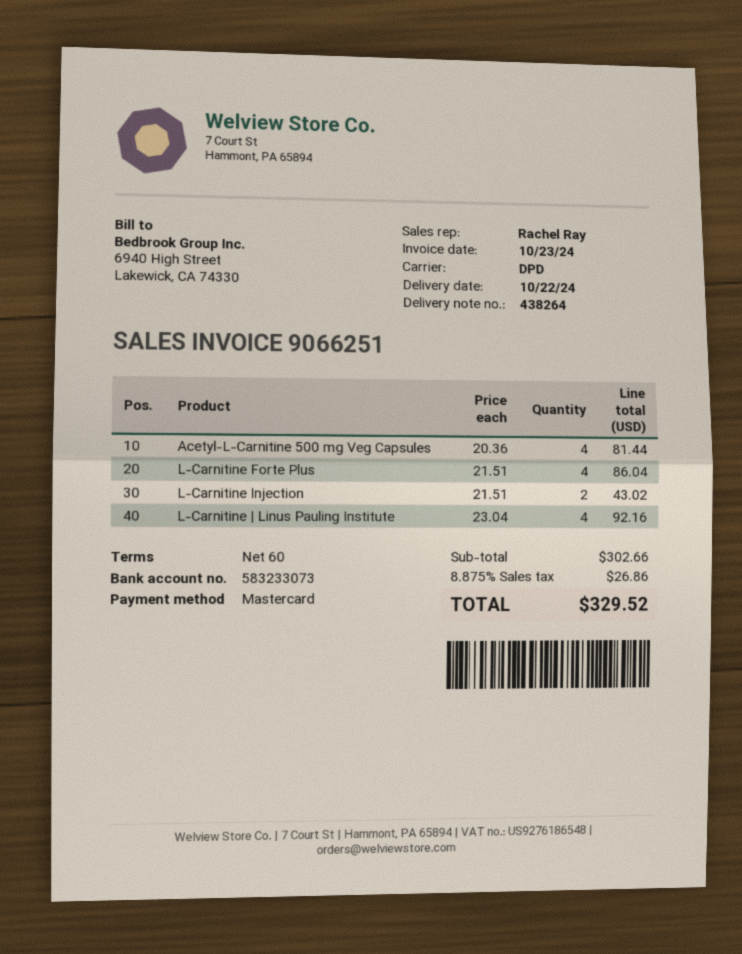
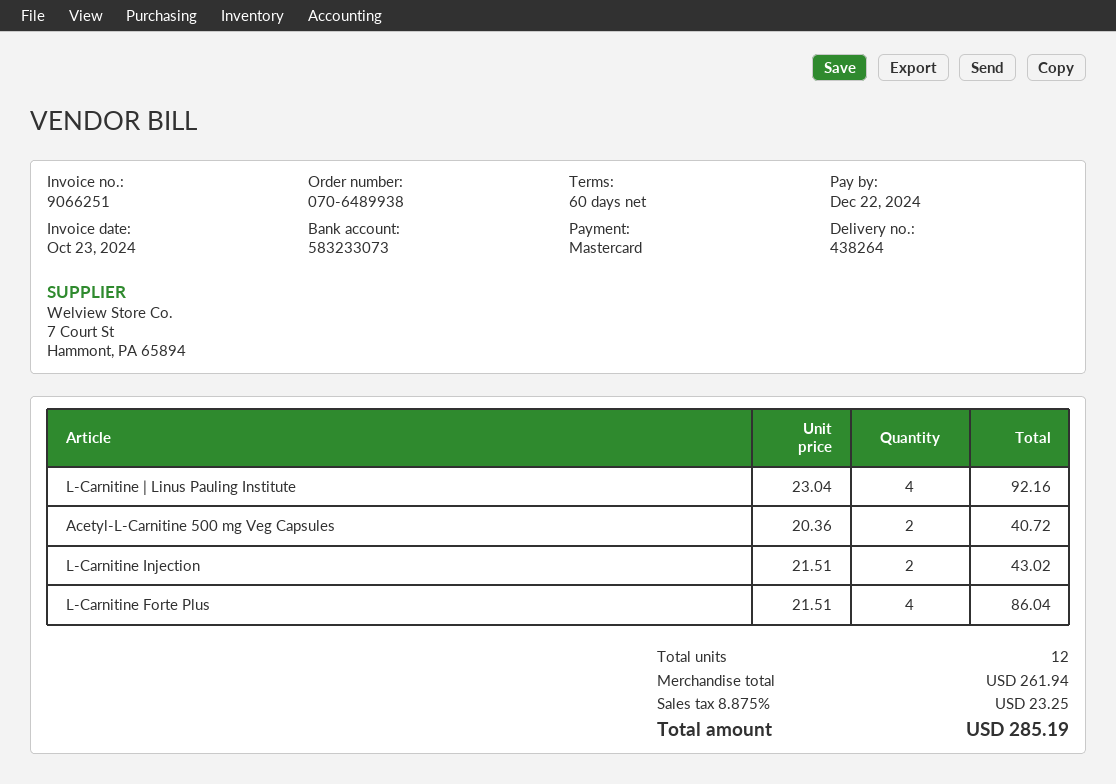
Acetyl-L-Carnitine 500 mg Veg Capsules: 4 x 20.36 = 81.44 -> 2 x 20.36 = 40.72
subtotal: 302.66 -> 261.94
tax: 8.875% = 26.86 -> 8.875% = 23.25
total: 329.52 -> 285.19

